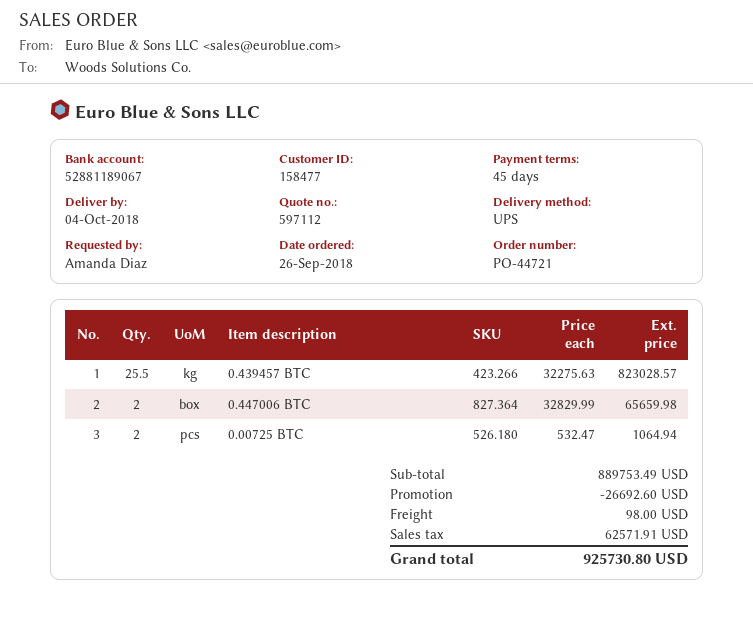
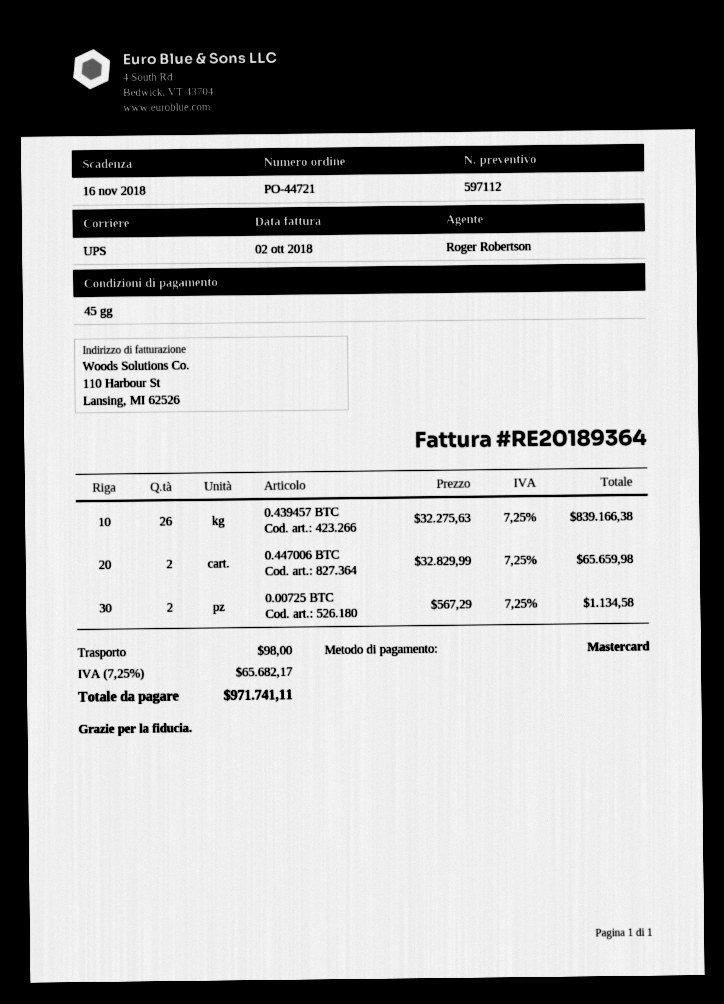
0.439457 BTC: 25.5 x 32275.63 = 823028.57 -> 26 x 32275.63 = 839166.38
0.00725 BTC: 2 x 532.47 = 1064.94 -> 2 x 567.29 = 1134.58
discount: 26692.60 -> none
tax: 62571.91 -> 65682.17
total: 925730.80 -> 971741.11

